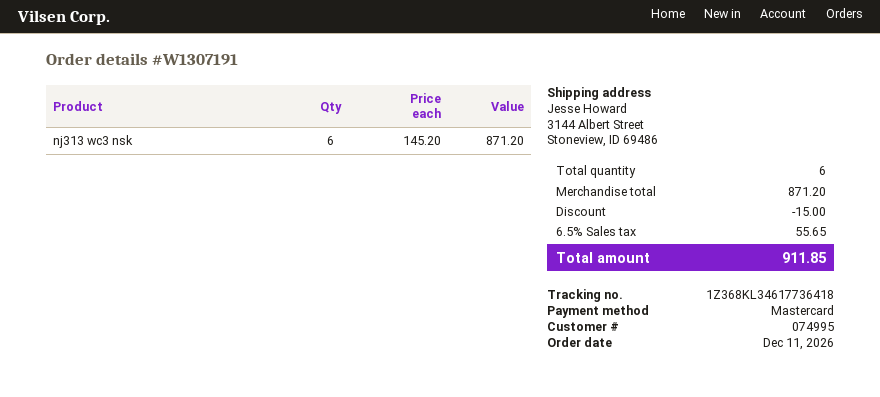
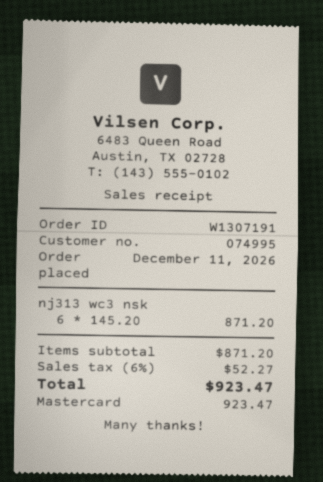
discount: 15.00 -> none
tax: 6.5% = 55.65 -> 6% = 52.27
total: 911.85 -> 923.47

